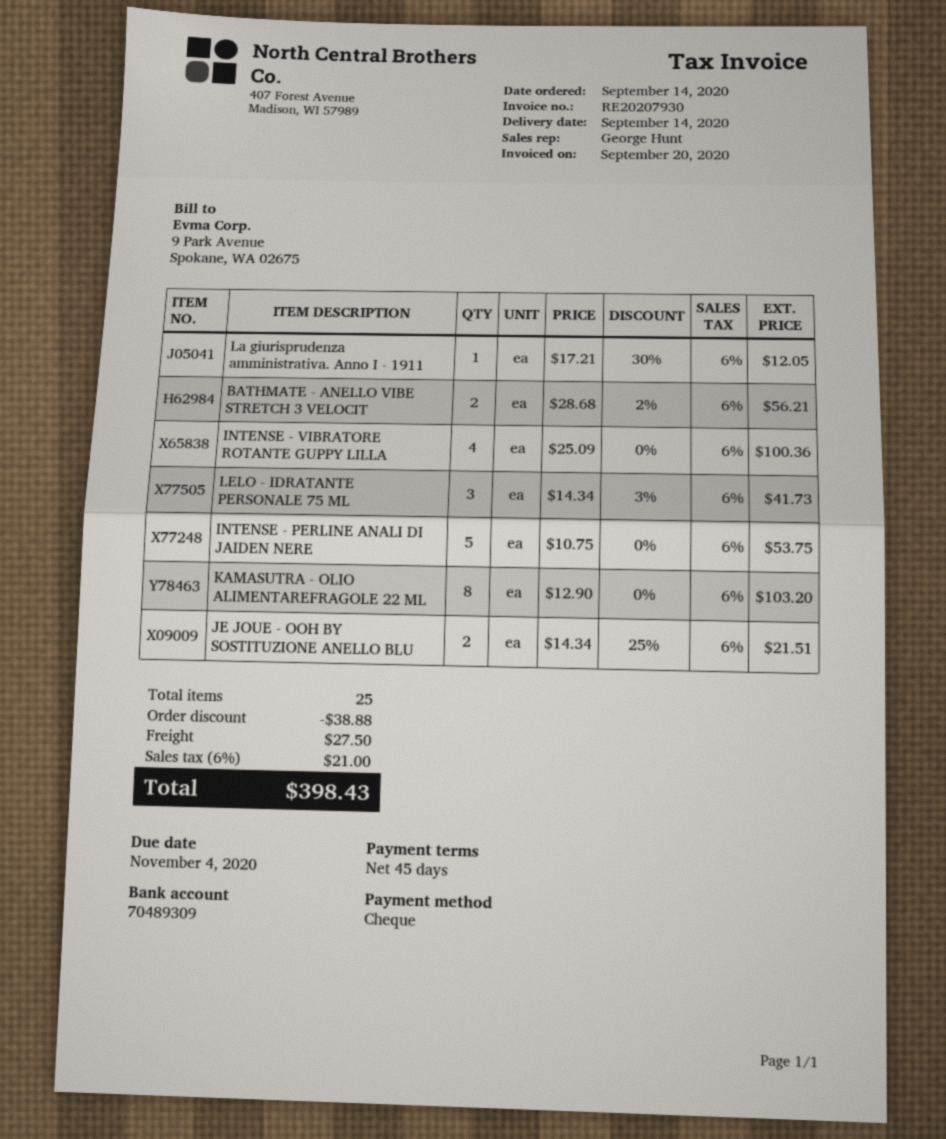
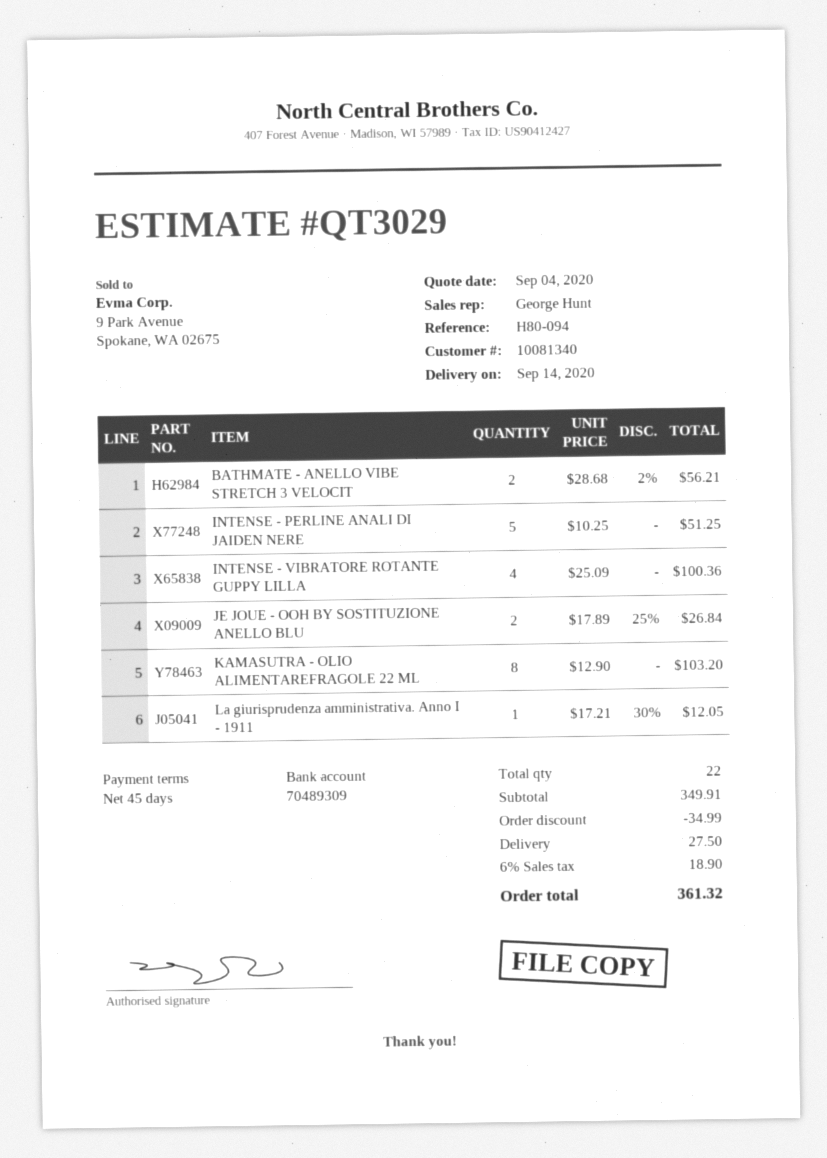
LELO - IDRATANTE PERSONALE 75 ML: 3 x 14.34 - 3% = 41.73 -> none
INTENSE - PERLINE ANALI DI JAIDEN NERE: 5 x 10.75 = 53.75 -> 5 x 10.25 = 51.25
JE JOUE - OOH BY SOSTITUZIONE ANELLO BLU: 2 x 14.34 - 25% = 21.51 -> 2 x 17.89 - 25% = 26.84
total quantity: 25 -> 22
discount: 38.88 -> 34.99
tax: 6% = 21.00 -> 6% = 18.90
total: 398.43 -> 361.32

